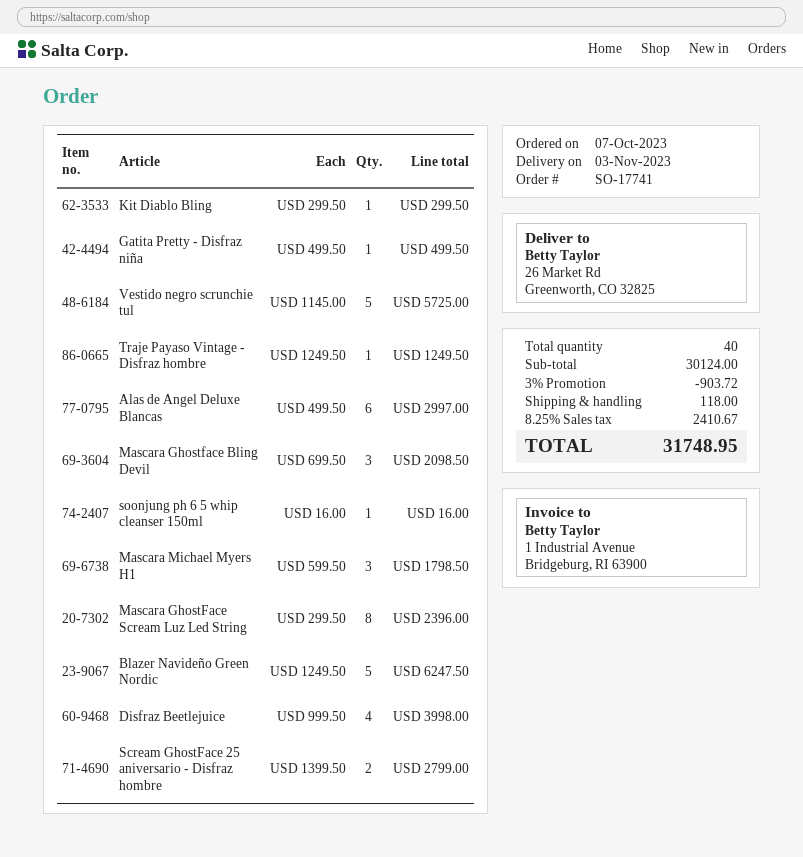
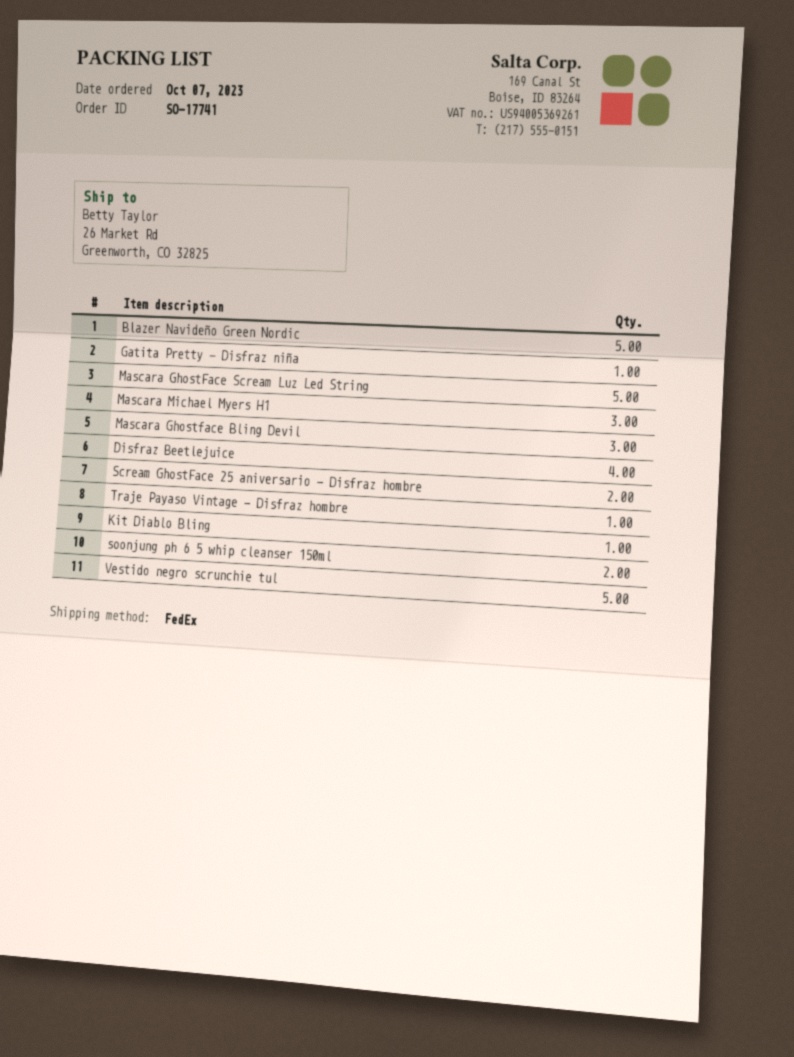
Alas de Angel Deluxe Blancas: 6 -> none
soonjung ph 6 5 whip cleanser 150ml: 1 -> 2
Mascara GhostFace Scream Luz Led String: 8 -> 5

